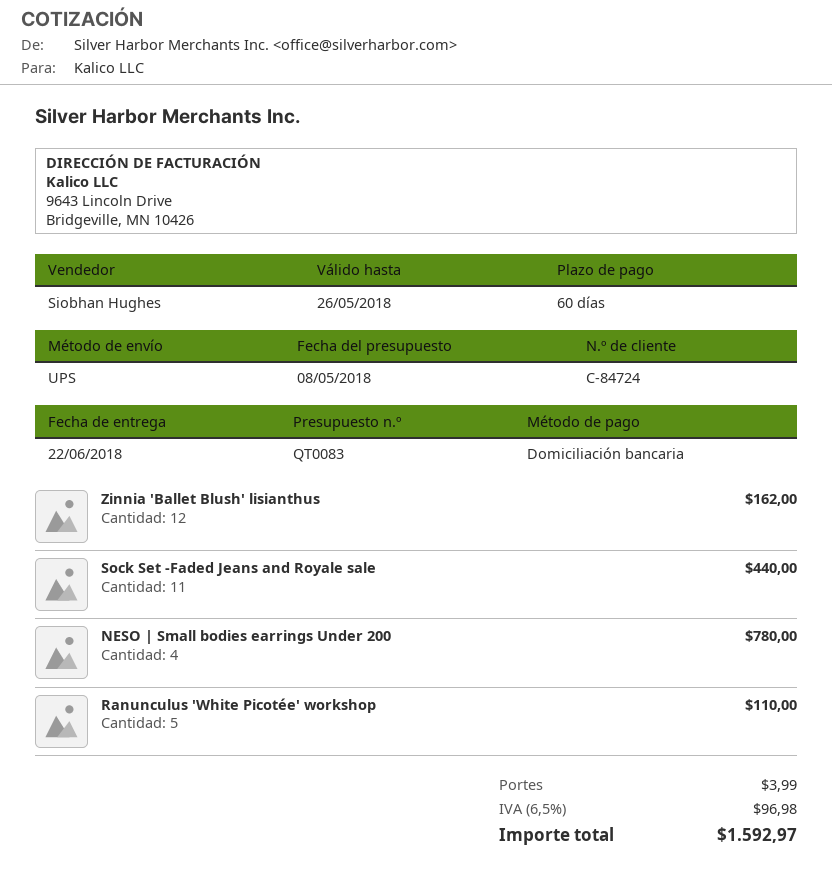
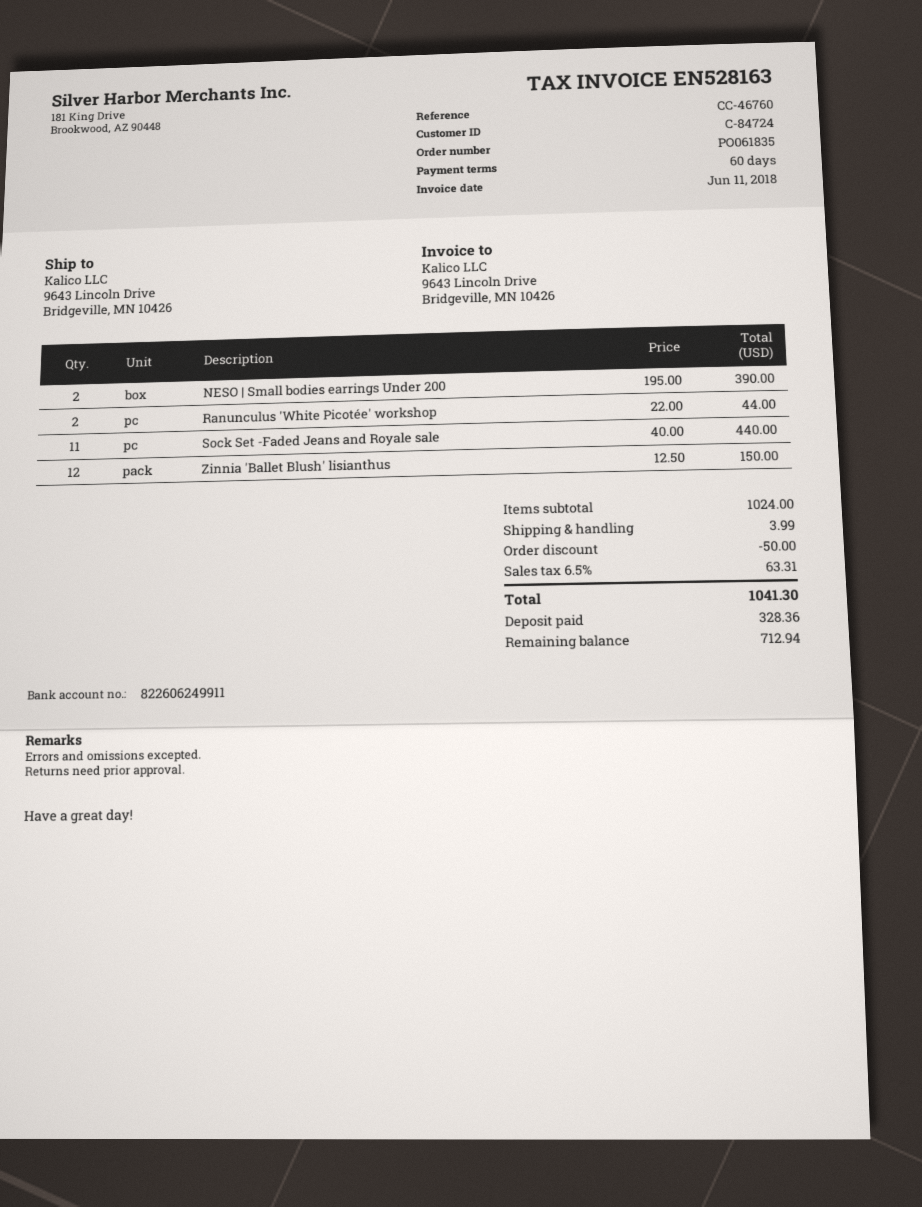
Zinnia 'Ballet Blush' lisianthus: 12 for 162.00 -> 12 for 150.00
NESO | Small bodies earrings Under 200: 4 for 780.00 -> 2 for 390.00
Ranunculus 'White Picotée' workshop: 5 for 110.00 -> 2 for 44.00
discount: none -> 50.00
tax: 6.5% = 96.98 -> 6.5% = 63.31
total: 1592.97 -> 1041.30

